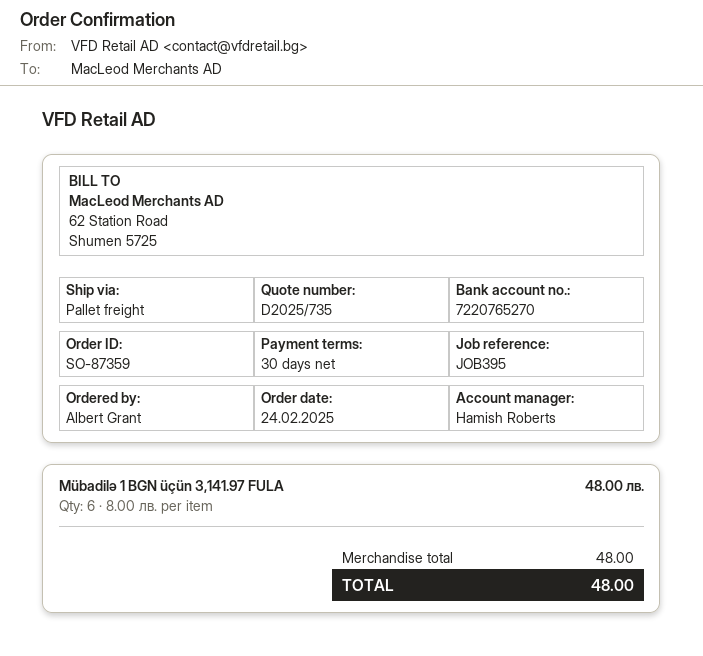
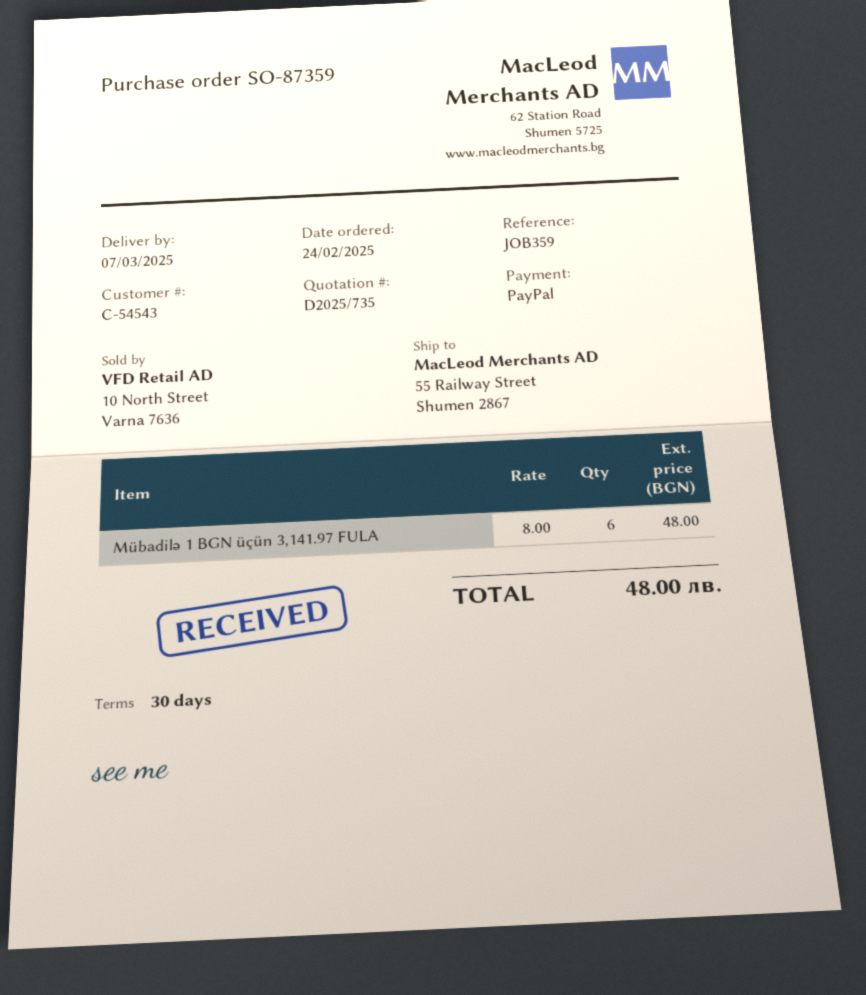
reference: JOB395 -> JOB359

